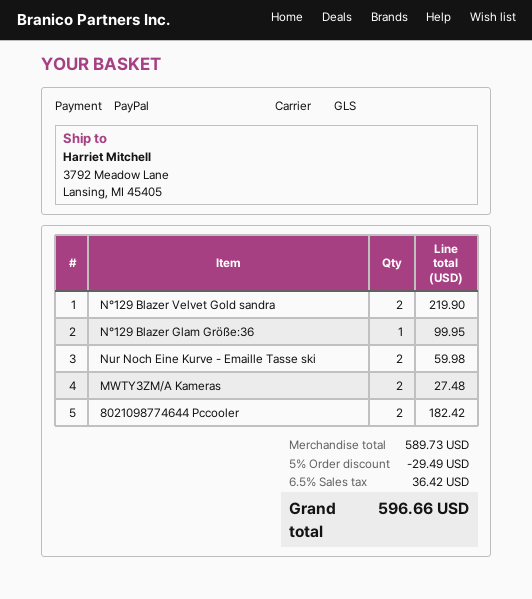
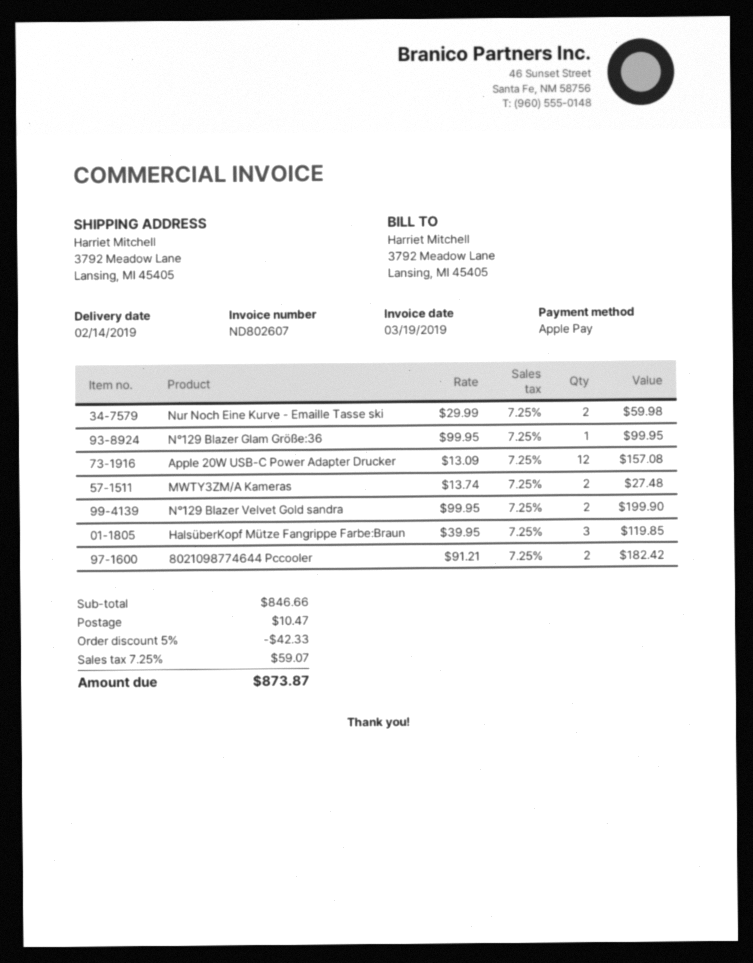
payment method: PayPal -> Apple Pay
N°129 Blazer Velvet Gold sandra: 2 for 219.90 -> 2 for 199.90
Apple 20W USB-C Power Adapter Drucker: none -> 12 for 157.08
HalsüberKopf Mütze Fangrippe Farbe:Braun: none -> 3 for 119.85
subtotal: 589.73 -> 846.66
discount: 5% = 29.49 -> 5% = 42.33
shipping: none -> 10.47
tax: 6.5% = 36.42 -> 7.25% = 59.07
total: 596.66 -> 873.87

